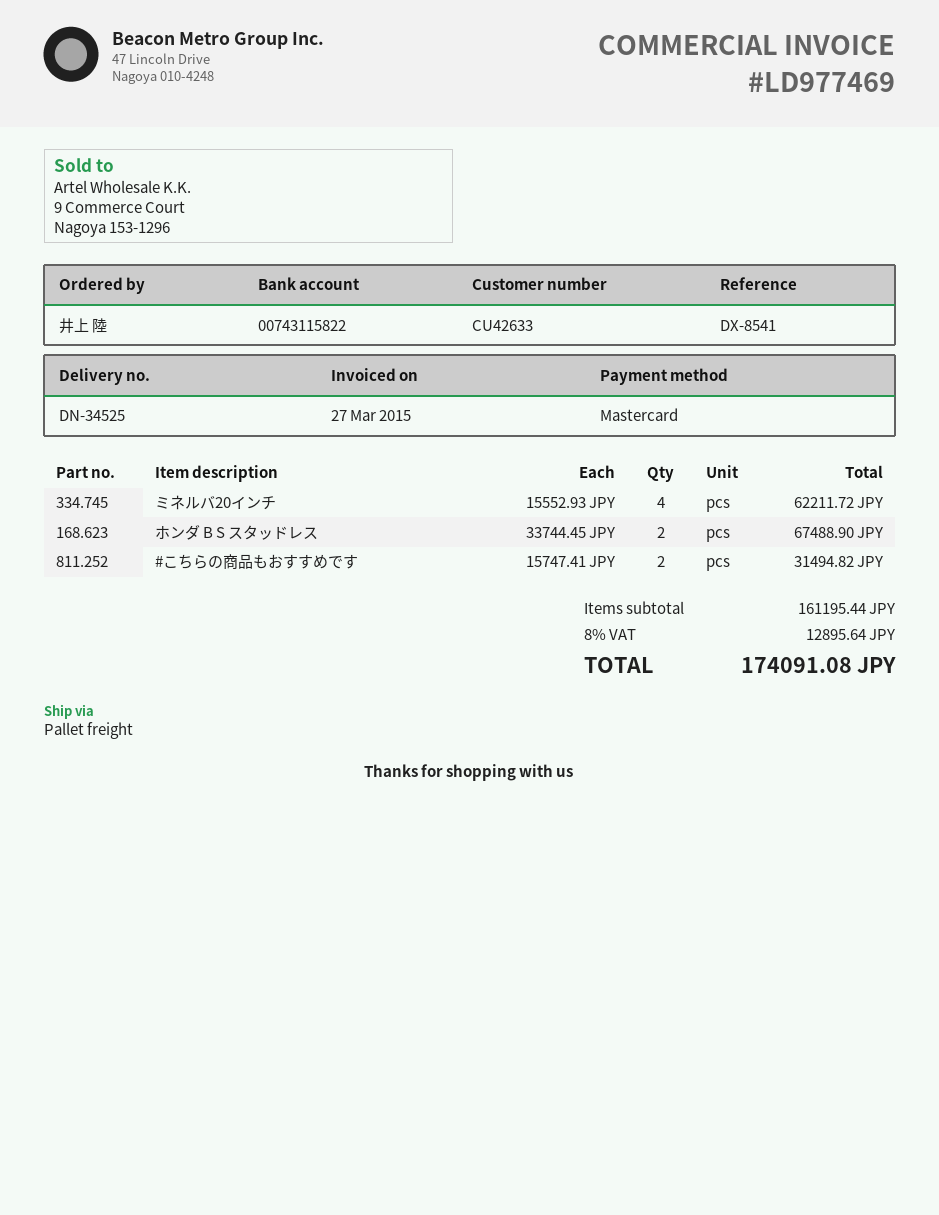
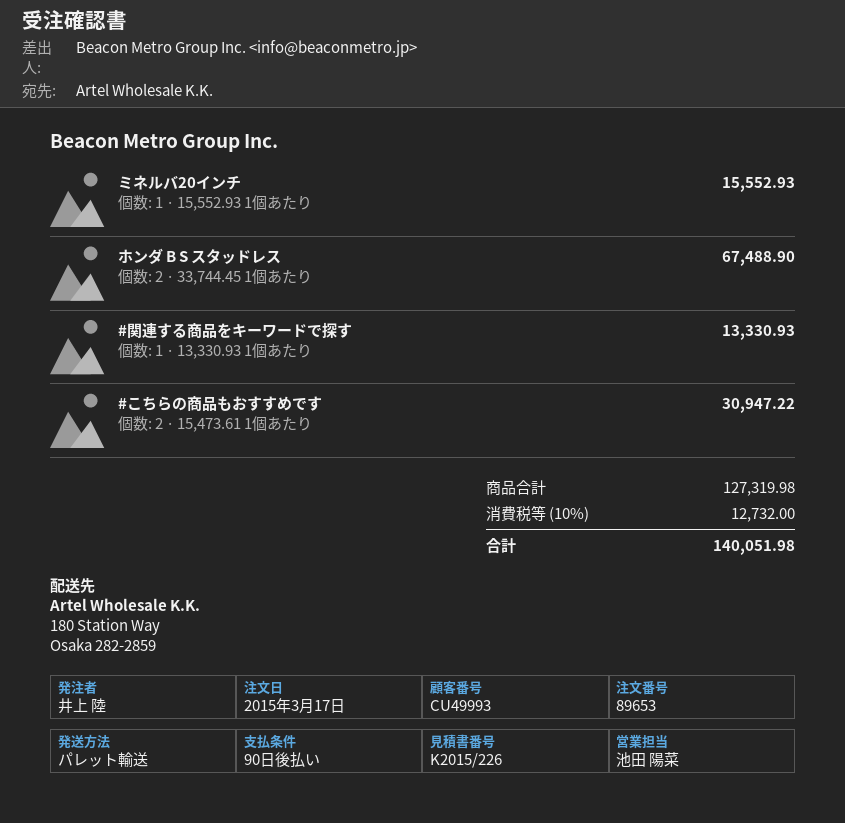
customer number: CU42633 -> CU49993
ミネルバ20インチ: 4 x 15552.93 = 62211.72 -> 1 x 15552.93 = 15552.93
#こちらの商品もおすすめです: 2 x 15747.41 = 31494.82 -> 2 x 15473.61 = 30947.22
#関連する商品をキーワードで探す: none -> 1 x 13330.93 = 13330.93
subtotal: 161195.44 -> 127319.98
tax: 8% = 12895.64 -> 10% = 12732.00
total: 174091.08 -> 140051.98

